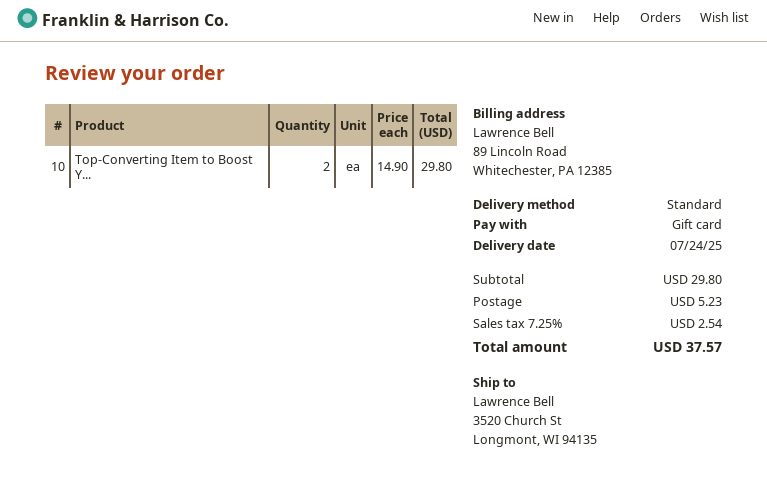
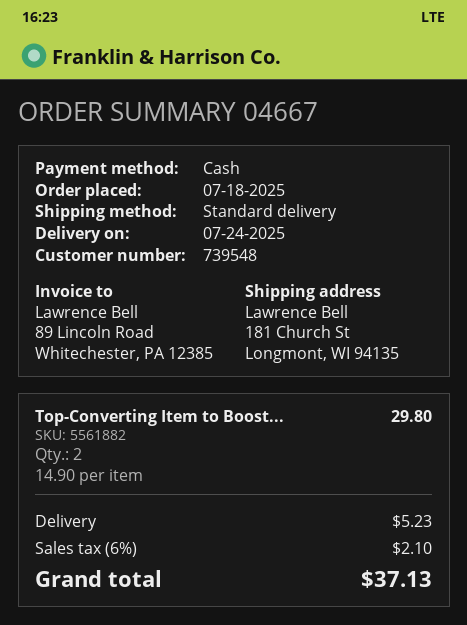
payment method: gift card -> cash
ship to: 3520 Church St, Longmont, WI 94135 -> 181 Church St, Longmont, WI 94135
tax: 7.25% = 2.54 -> 6% = 2.10
total: 37.57 -> 37.13

